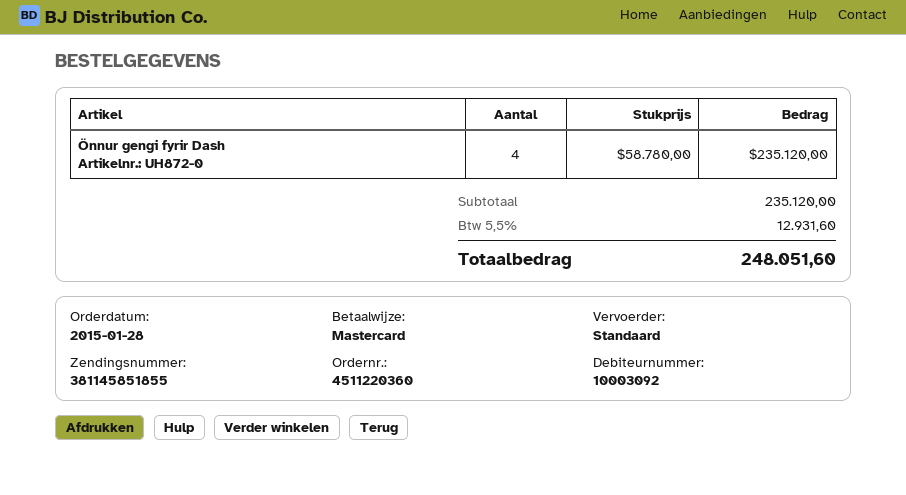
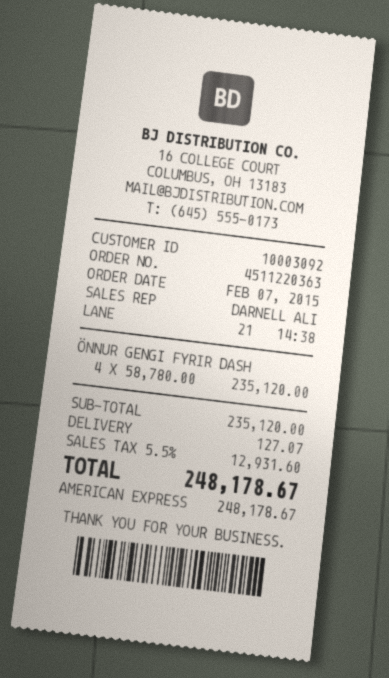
order number: 4511220360 -> 4511220363
order date: 2015-01-28 -> 2015-02-07
payment method: Mastercard -> American Express
shipping: none -> 127.07
total: 248051.60 -> 248178.67

